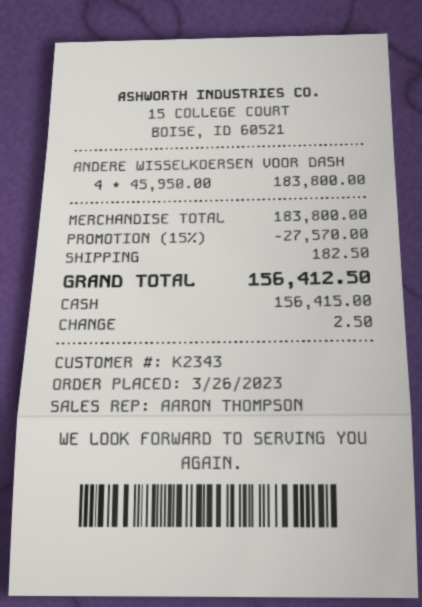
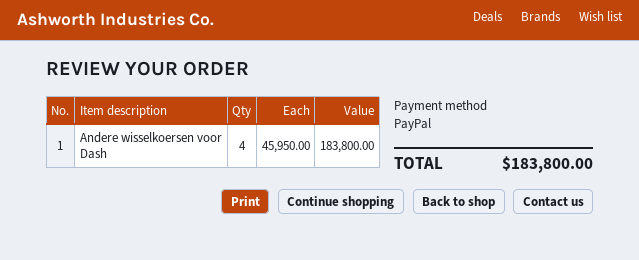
payment method: cash -> PayPal
discount: 15% = 27570.00 -> none
shipping: 182.50 -> none
total: 156412.50 -> 183800.00

